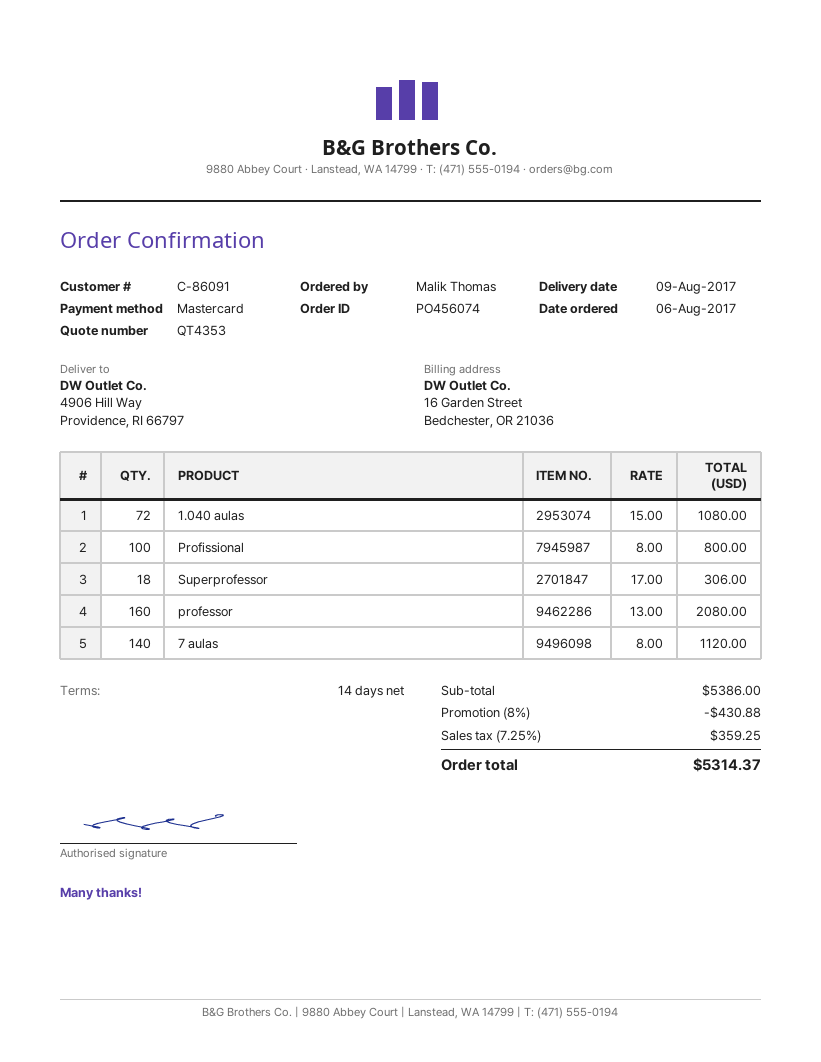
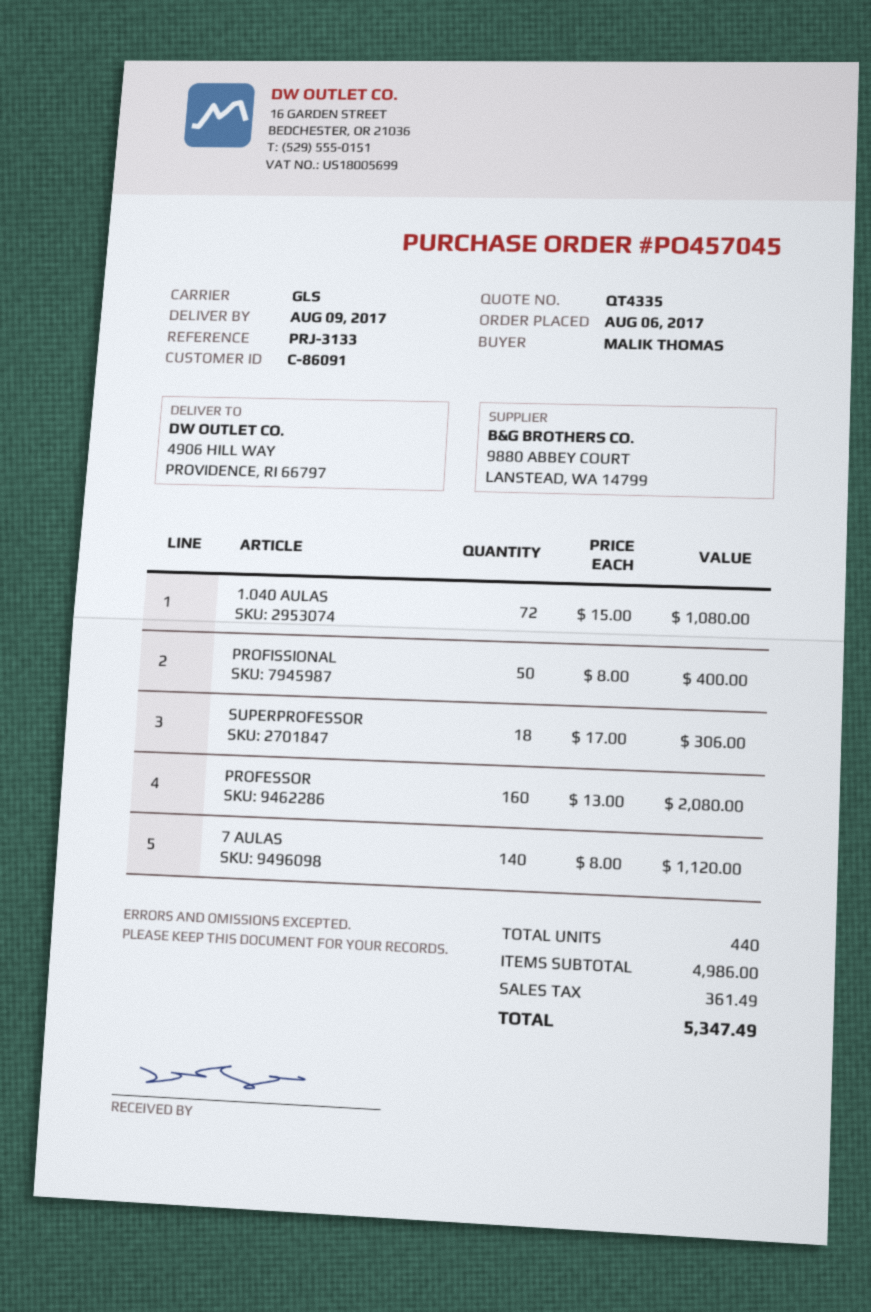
quote number: QT4353 -> QT4335
order number: PO456074 -> PO457045
Profissional: 100 x 8.00 = 800.00 -> 50 x 8.00 = 400.00
subtotal: 5386.00 -> 4986.00
discount: 8% = 430.88 -> none
tax: 359.25 -> 361.49
total: 5314.37 -> 5347.49

